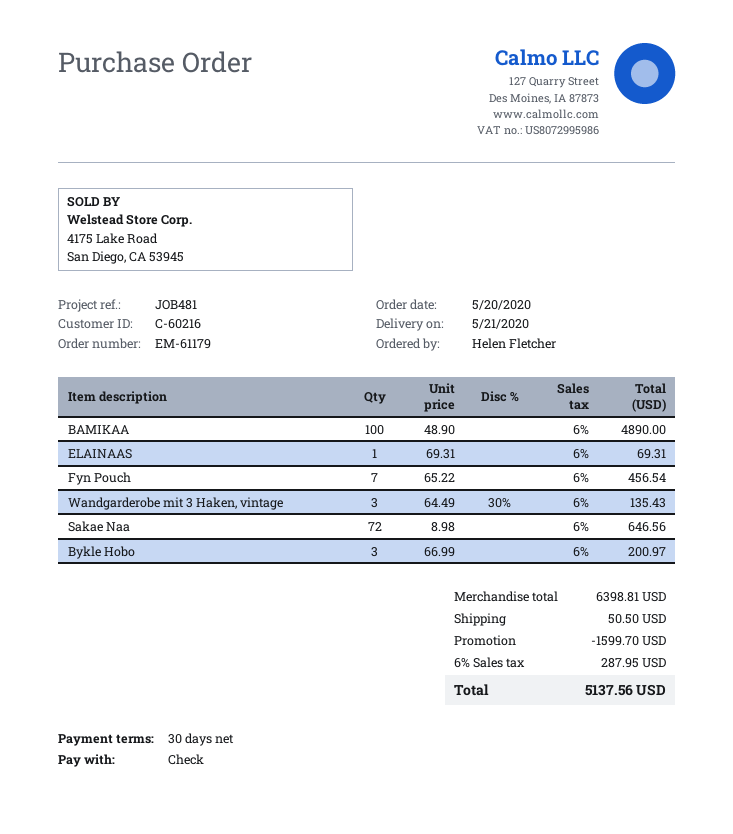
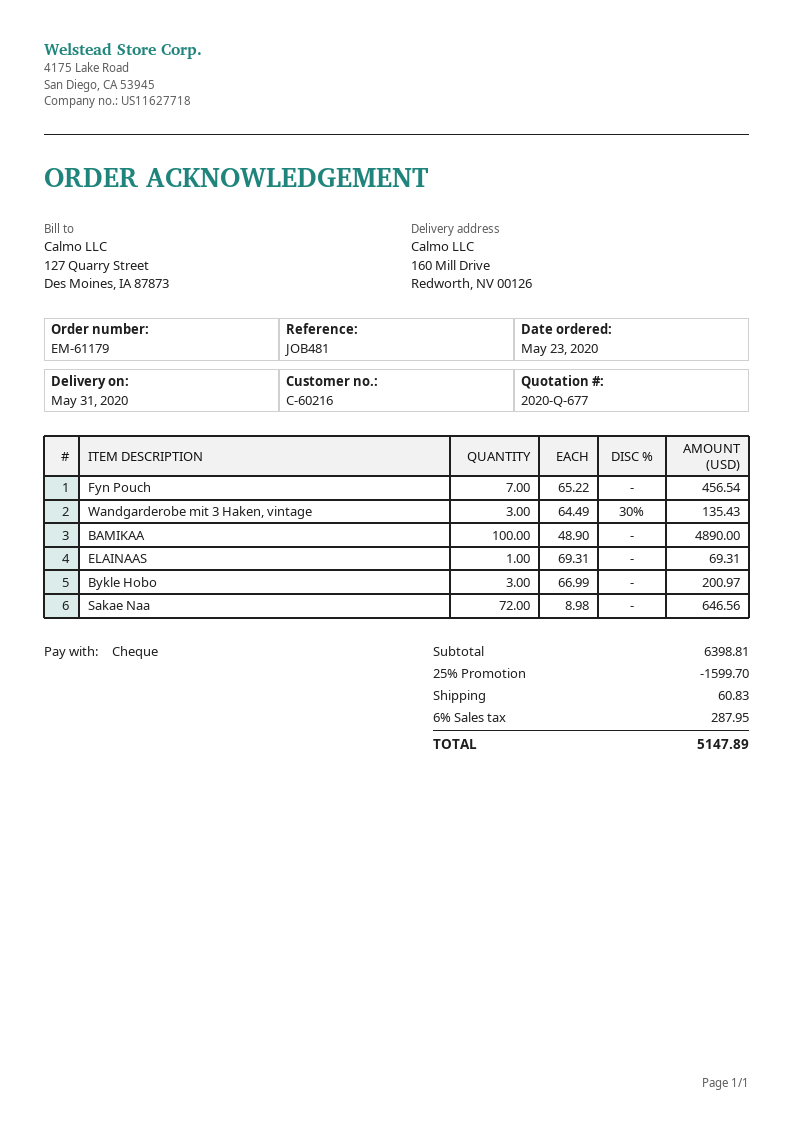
order date: 2020-05-20 -> 2020-05-23
delivery date: 2020-05-21 -> 2020-05-31
shipping: 50.50 -> 60.83
total: 5137.56 -> 5147.89

